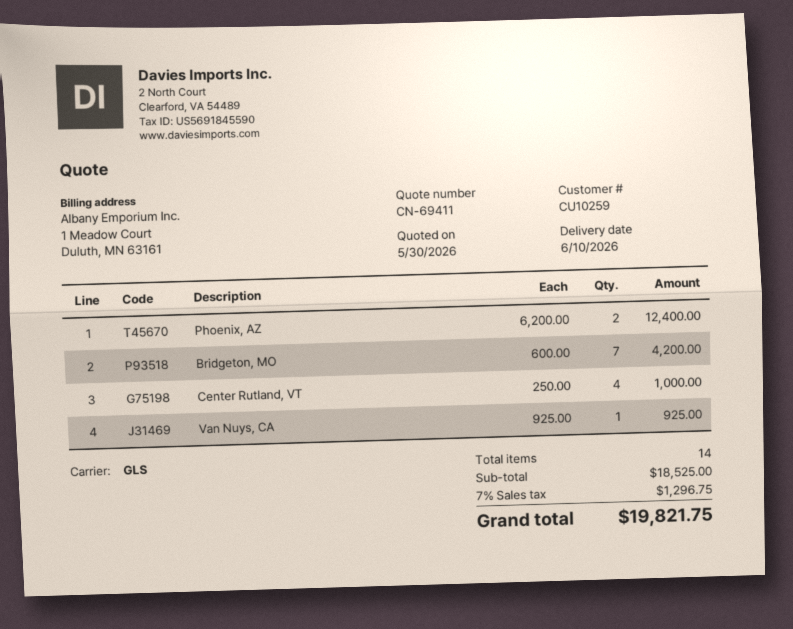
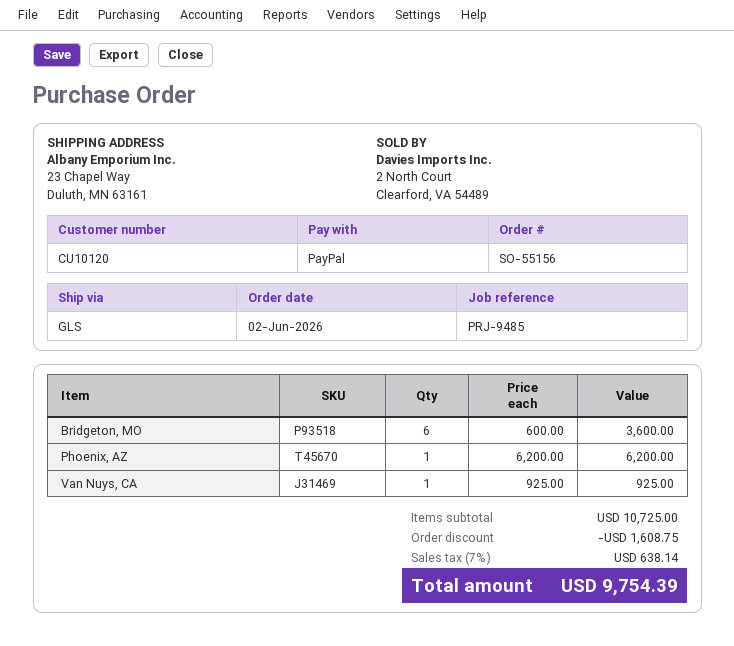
customer number: CU10259 -> CU10120
Phoenix, AZ: 2 x 6200.00 = 12400.00 -> 1 x 6200.00 = 6200.00
Bridgeton, MO: 7 x 600.00 = 4200.00 -> 6 x 600.00 = 3600.00
Center Rutland, VT: 4 x 250.00 = 1000.00 -> none
subtotal: 18525.00 -> 10725.00
discount: none -> 1608.75
tax: 7% = 1296.75 -> 7% = 638.14
total: 19821.75 -> 9754.39

